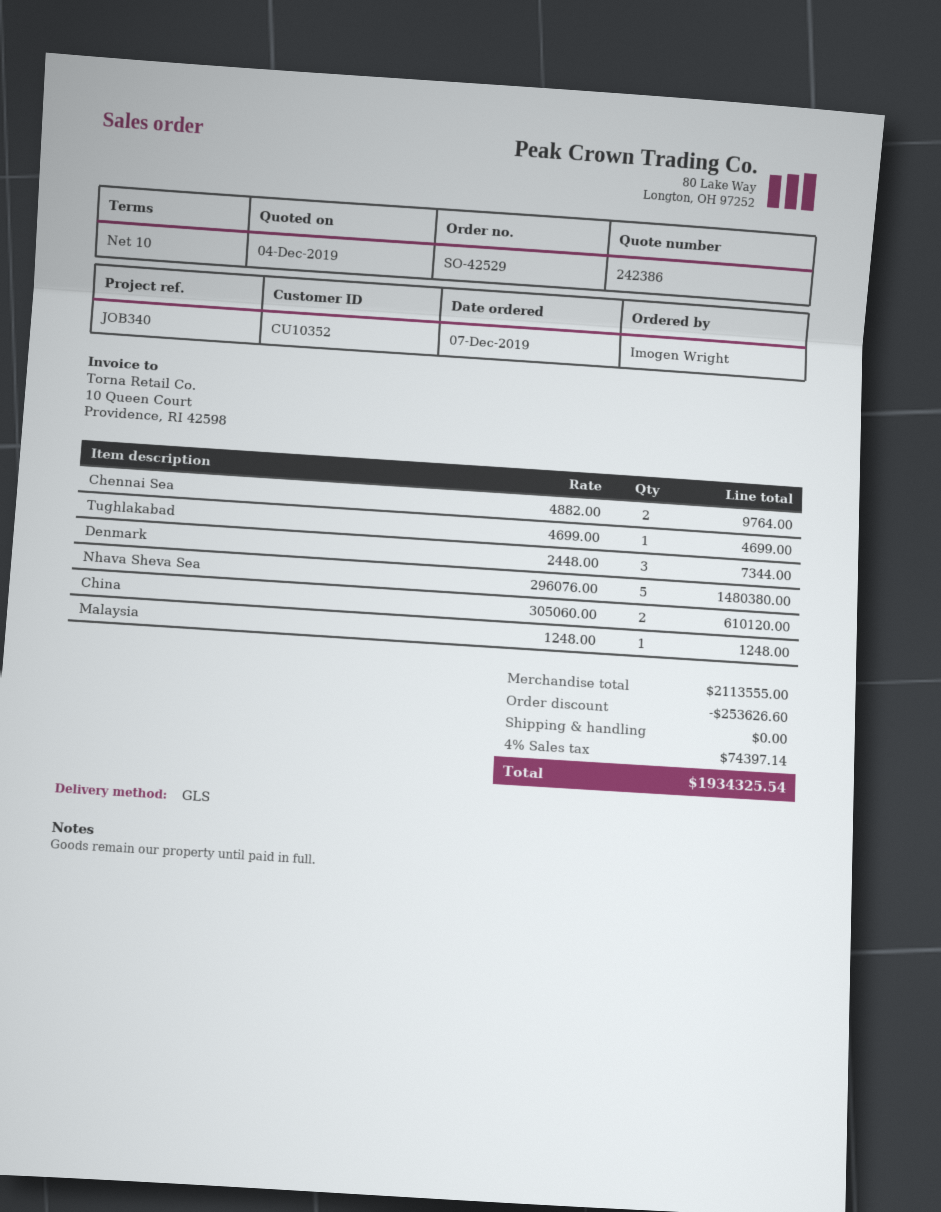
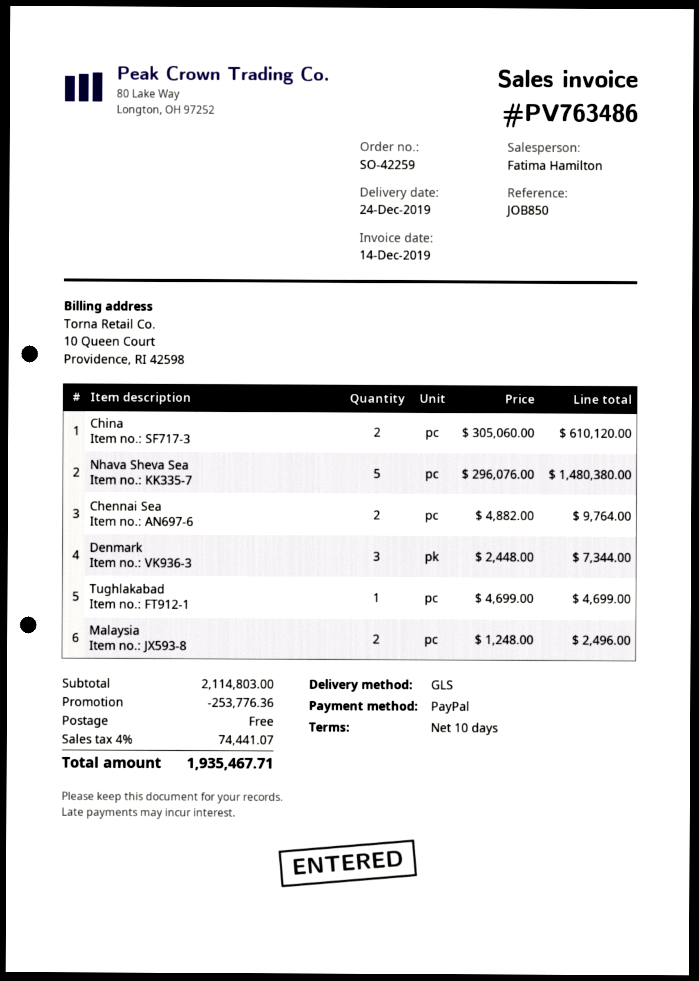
order number: SO-42529 -> SO-42259
reference: JOB340 -> JOB850
Malaysia: 1 x 1248.00 = 1248.00 -> 2 x 1248.00 = 2496.00
subtotal: 2113555.00 -> 2114803.00
discount: 253626.60 -> 253776.36
tax: 4% = 74397.14 -> 4% = 74441.07
total: 1934325.54 -> 1935467.71

